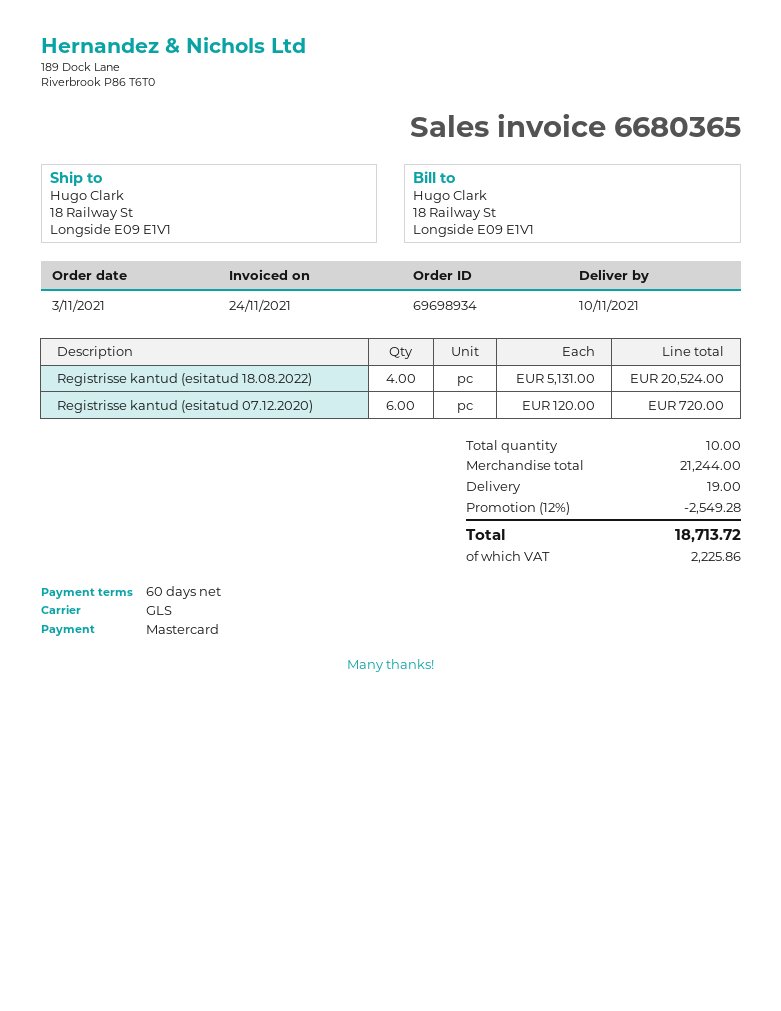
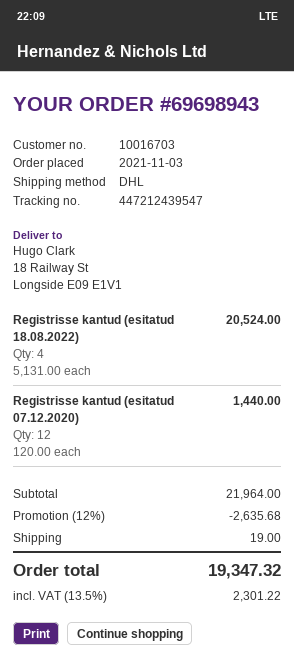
order number: 69698934 -> 69698943
shipping method: GLS -> DHL
Registrisse kantud (esitatud 07.12.2020): 6 x 120.00 = 720.00 -> 12 x 120.00 = 1440.00
subtotal: 21244.00 -> 21964.00
discount: 12% = 2549.28 -> 12% = 2635.68
tax: 2225.86 -> 2301.22
total: 18713.72 -> 19347.32

